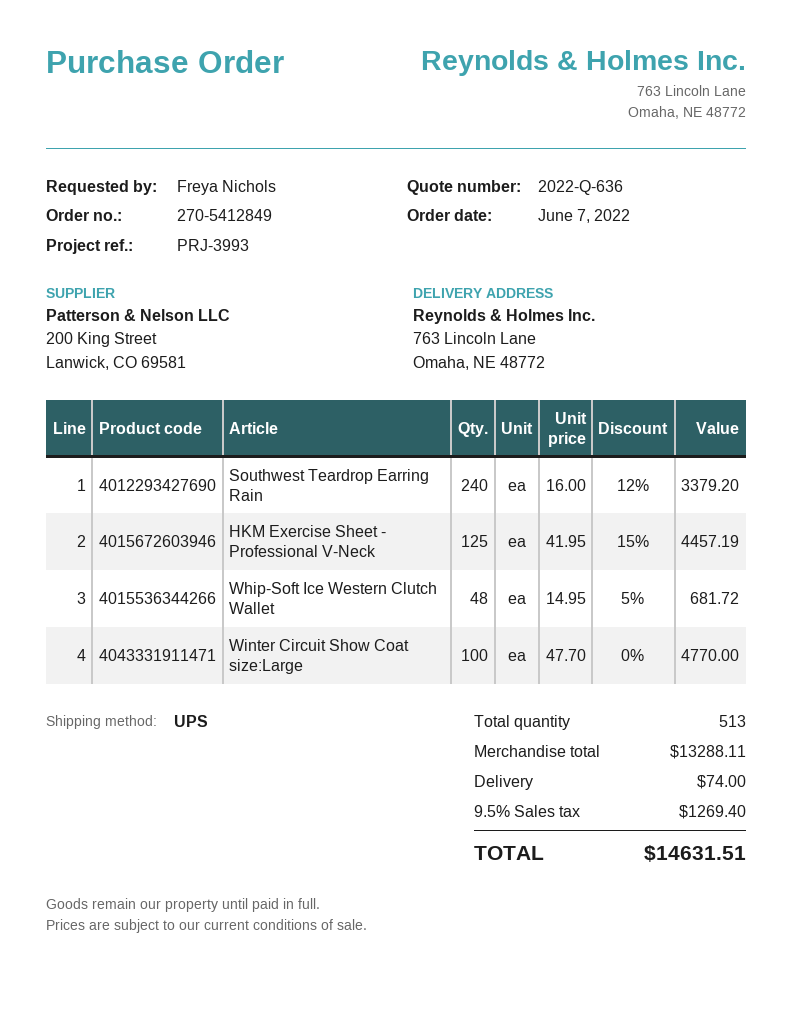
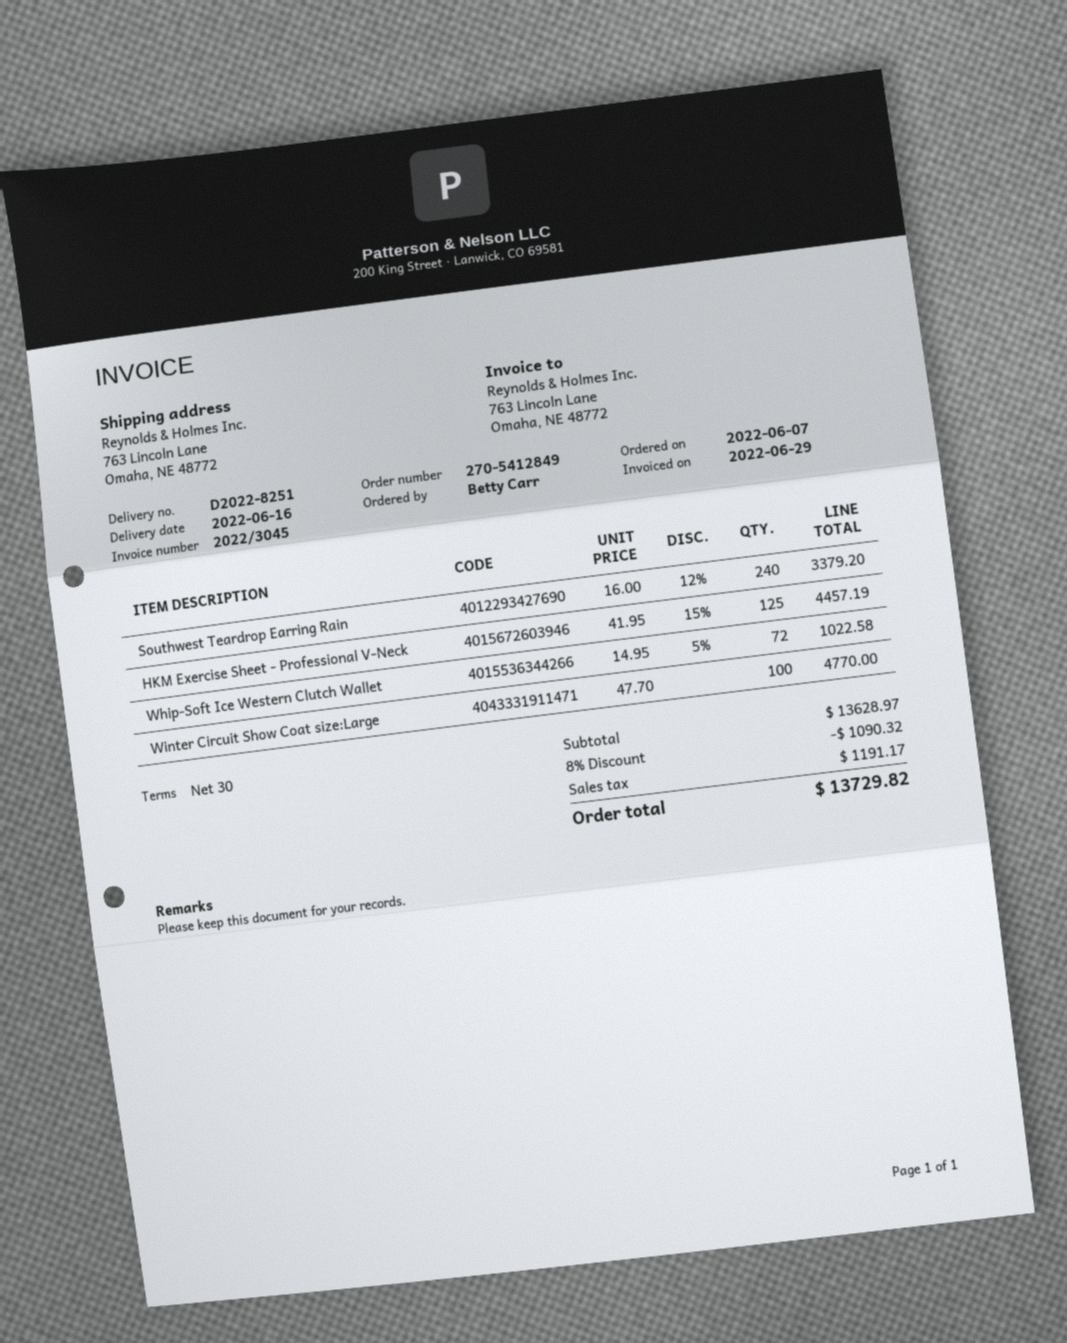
ordered by: Freya Nichols -> Betty Carr
Whip-Soft Ice Western Clutch Wallet: 48 x 14.95 - 5% = 681.72 -> 72 x 14.95 - 5% = 1022.58
subtotal: 13288.11 -> 13628.97
discount: none -> 8% = 1090.32
shipping: 74.00 -> none
tax: 1269.40 -> 1191.17
total: 14631.51 -> 13729.82

